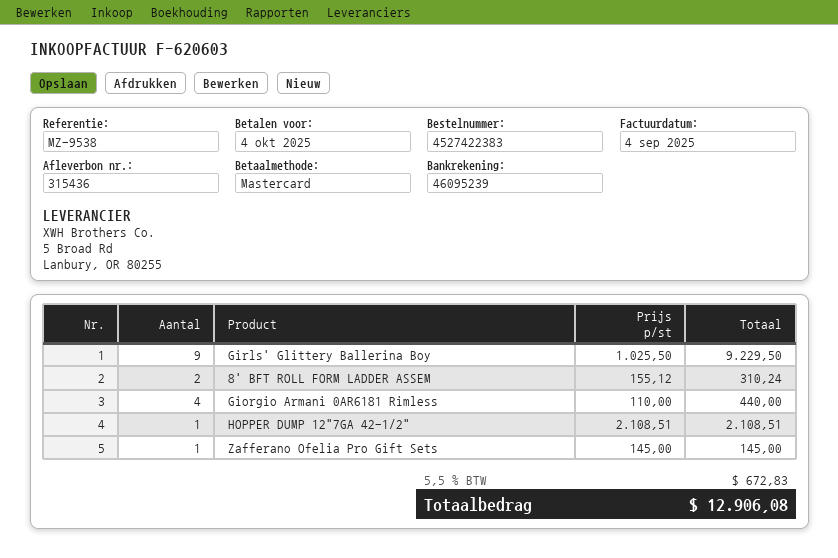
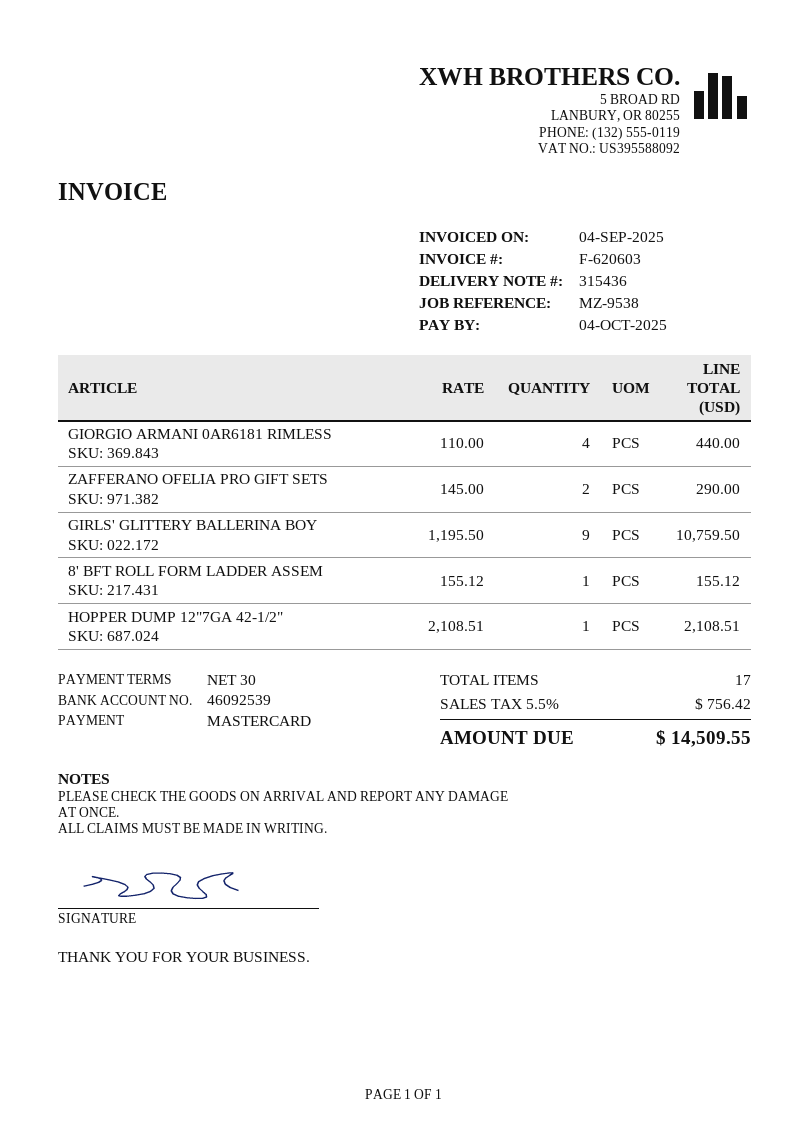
bank account: 46095239 -> 46092539
Girls' Glittery Ballerina Boy: 9 x 1025.50 = 9229.50 -> 9 x 1195.50 = 10759.50
8' BFT ROLL FORM LADDER ASSEM: 2 x 155.12 = 310.24 -> 1 x 155.12 = 155.12
Zafferano Ofelia Pro Gift Sets: 1 x 145.00 = 145.00 -> 2 x 145.00 = 290.00
tax: 5.5% = 672.83 -> 5.5% = 756.42
total: 12906.08 -> 14509.55

